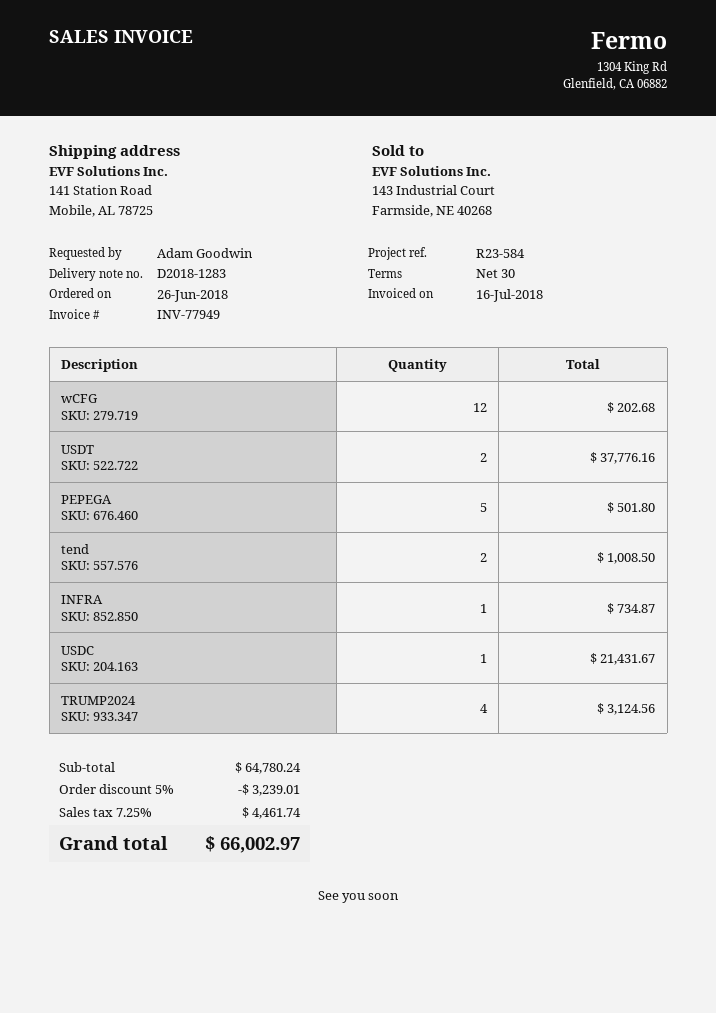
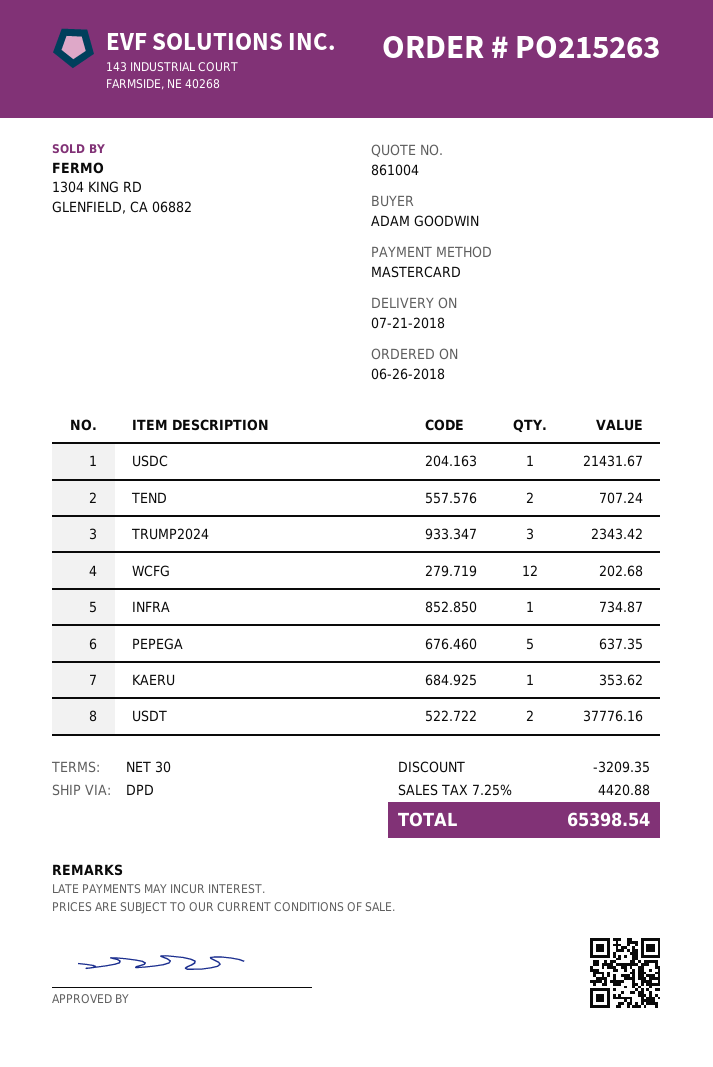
PEPEGA: 5 for 501.80 -> 5 for 637.35
tend: 2 for 1008.50 -> 2 for 707.24
TRUMP2024: 4 for 3124.56 -> 3 for 2343.42
KAERU: none -> 1 for 353.62
discount: 3239.01 -> 3209.35
tax: 7.25% = 4461.74 -> 7.25% = 4420.88
total: 66002.97 -> 65398.54

